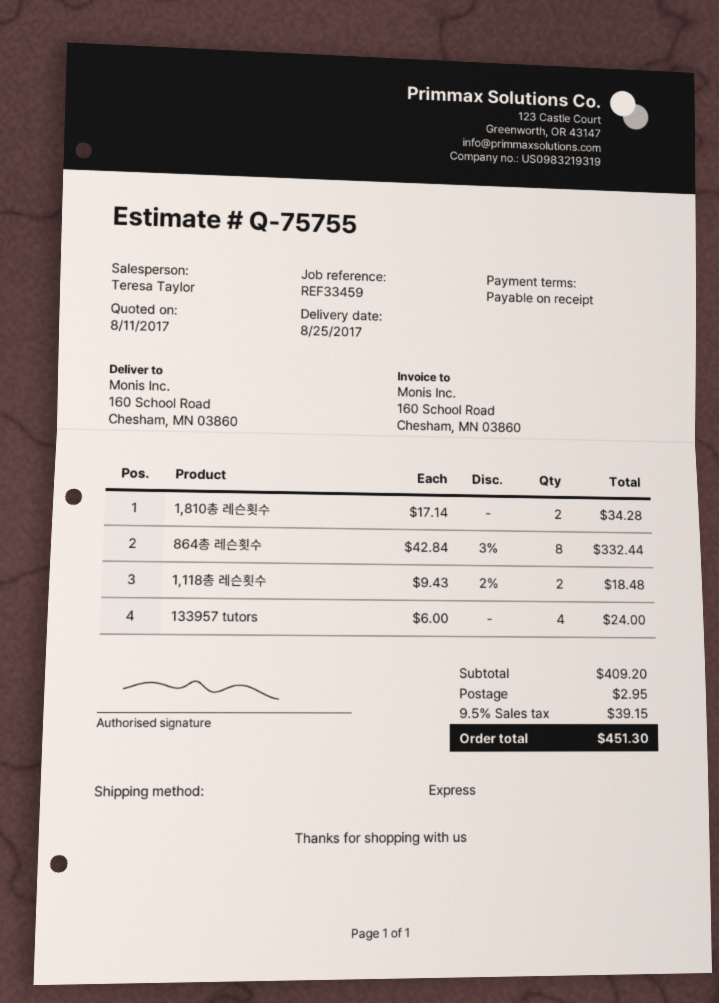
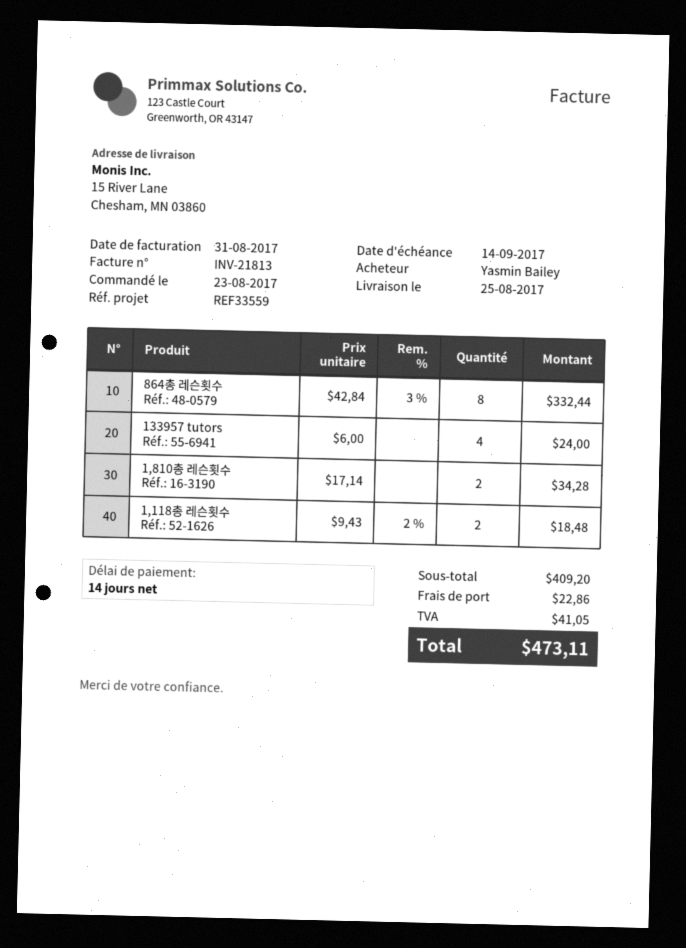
payment terms: on receipt -> 14 days
reference: REF33459 -> REF33559
ship to: 160 School Road, Chesham, MN 03860 -> 15 River Lane, Chesham, MN 03860
shipping: 2.95 -> 22.86
tax: 39.15 -> 41.05
total: 451.30 -> 473.11

